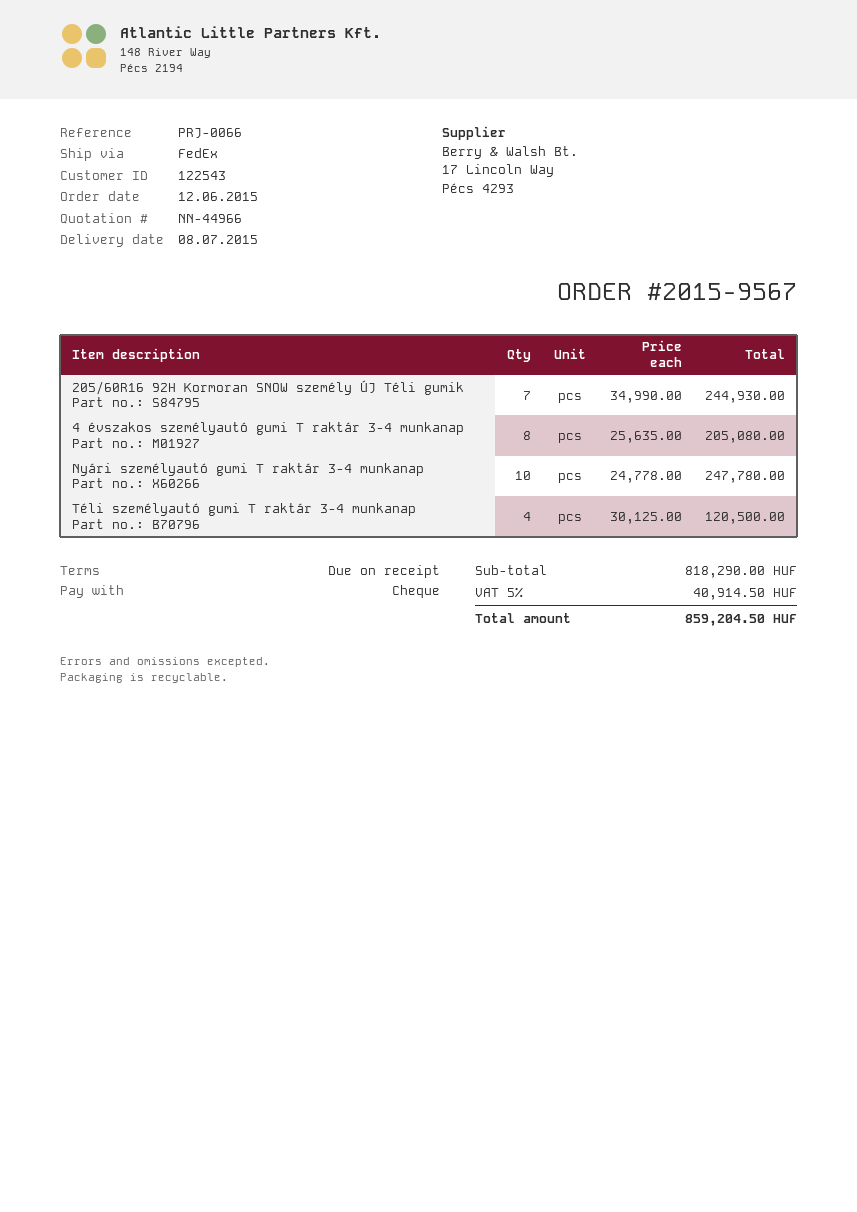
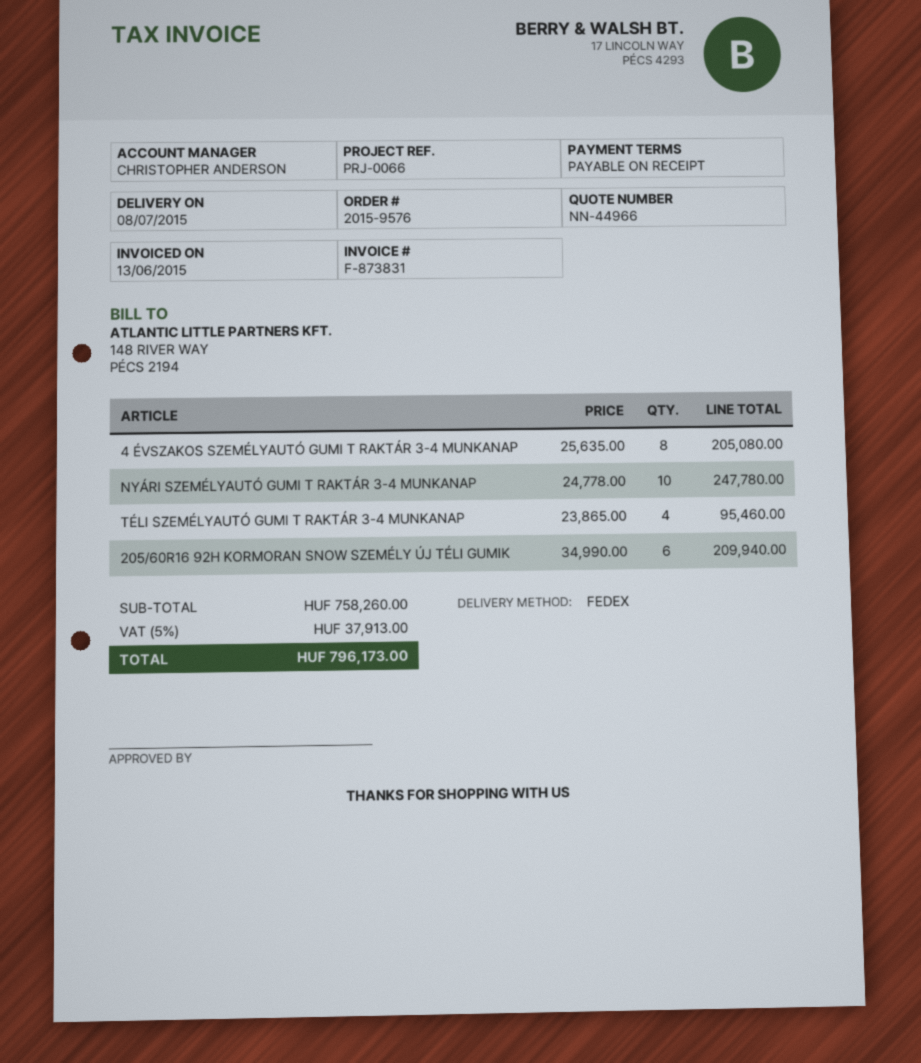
order number: 2015-9567 -> 2015-9576
205/60R16 92H Kormoran SNOW személy ÚJ Téli gumik: 7 x 34990.00 = 244930.00 -> 6 x 34990.00 = 209940.00
Téli személyautó gumi T raktár 3-4 munkanap: 4 x 30125.00 = 120500.00 -> 4 x 23865.00 = 95460.00
subtotal: 818290.00 -> 758260.00
tax: 5% = 40914.50 -> 5% = 37913.00
total: 859204.50 -> 796173.00

